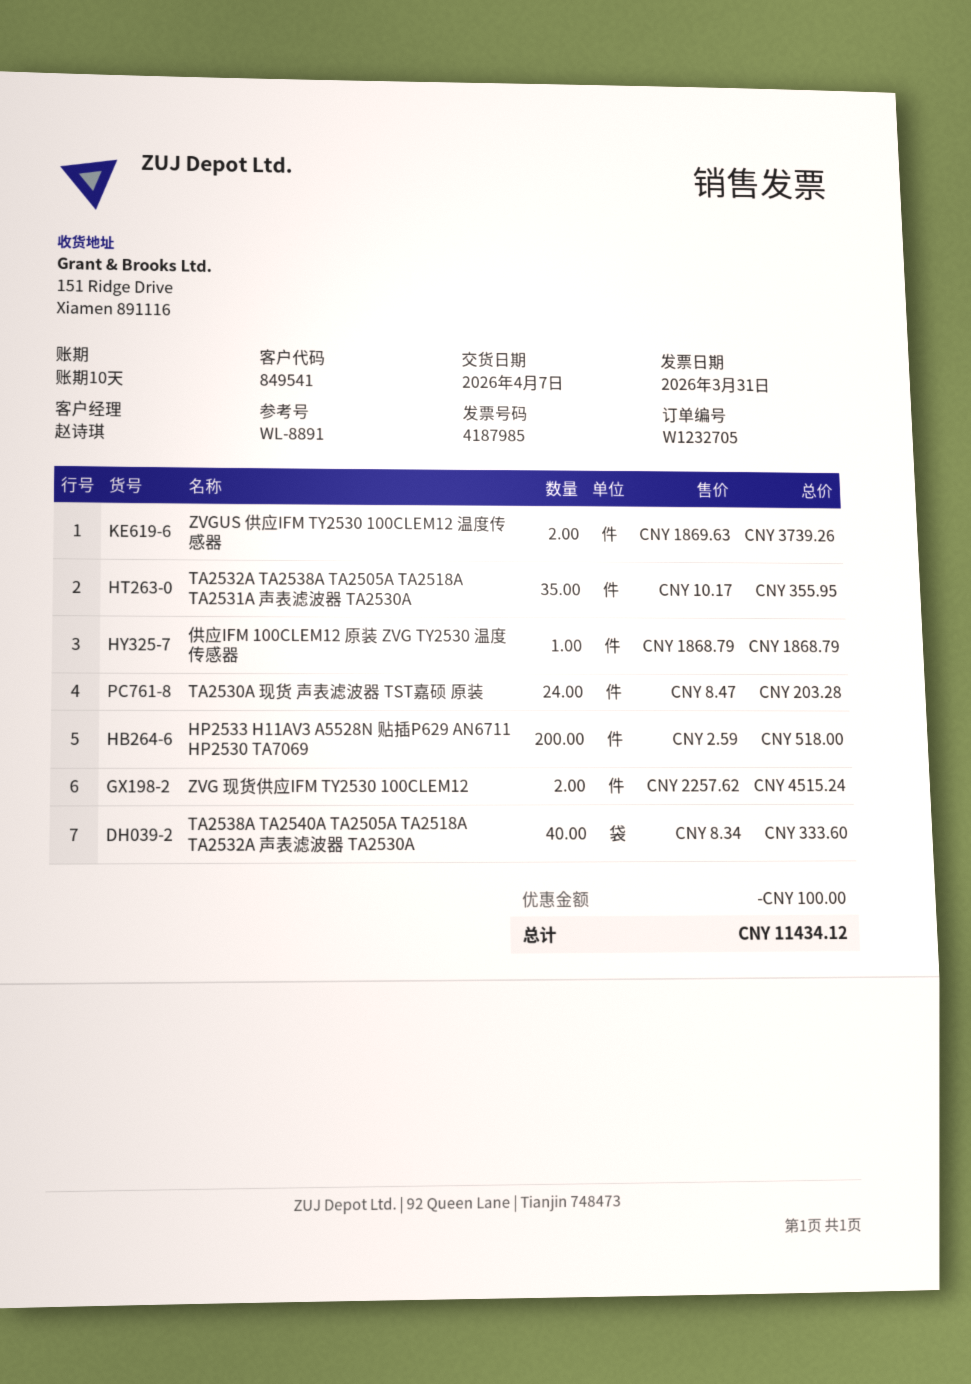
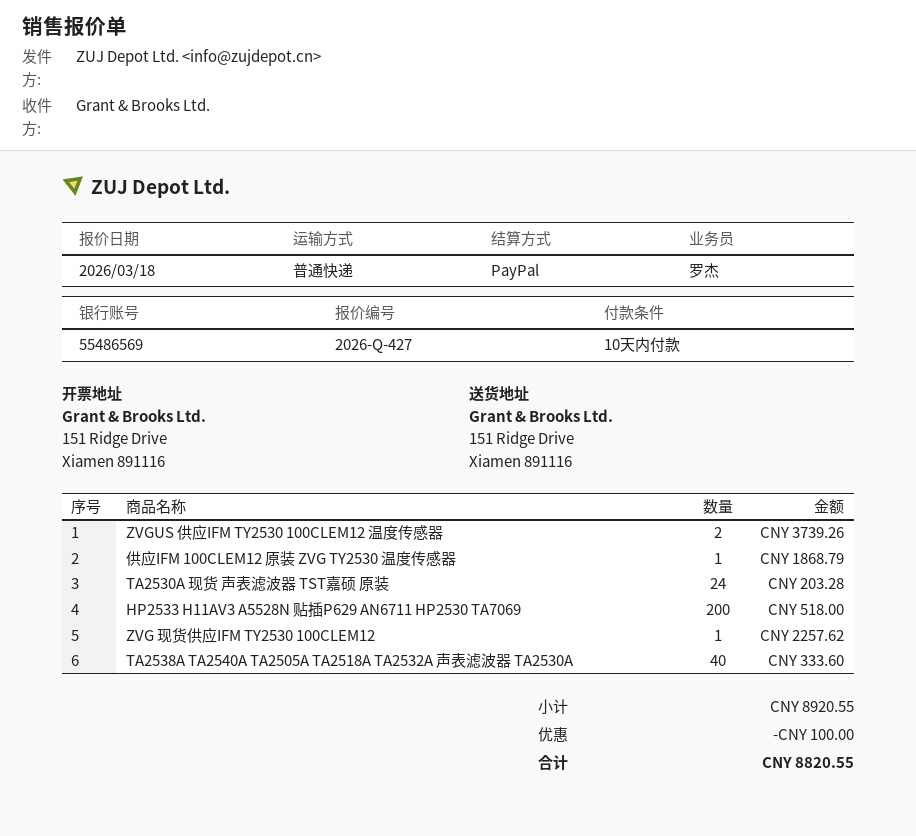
sales rep: 赵诗琪 -> 罗杰
TA2532A TA2538A TA2505A TA2518A TA2531A 声表滤波器 TA2530A: 35 for 355.95 -> none
ZVG 现货供应IFM TY2530 100CLEM12: 2 for 4515.24 -> 1 for 2257.62
total: 11434.12 -> 8820.55

